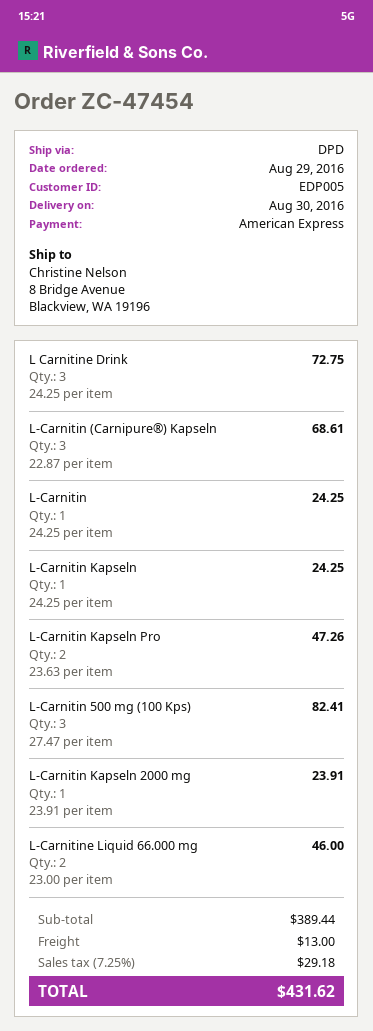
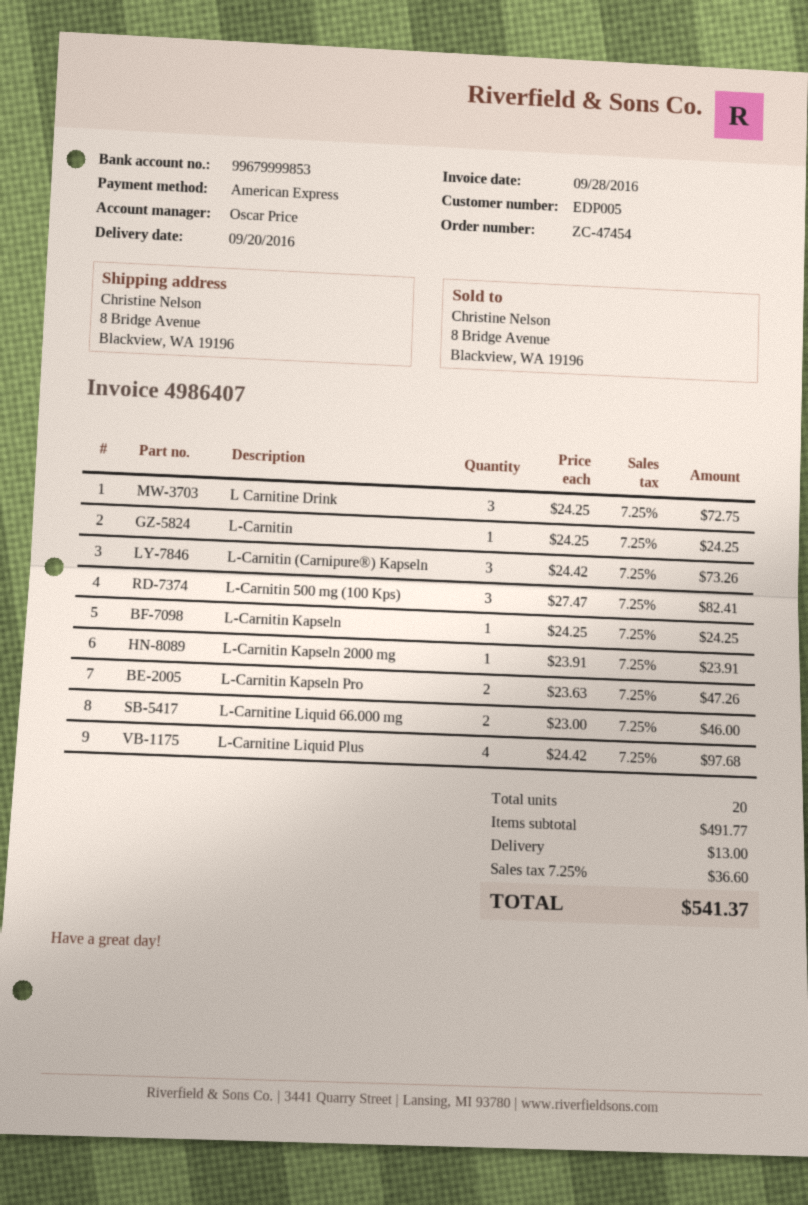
delivery date: 2016-08-30 -> 2016-09-20
L-Carnitin (Carnipure®) Kapseln: 3 x 22.87 = 68.61 -> 3 x 24.42 = 73.26
L-Carnitine Liquid Plus: none -> 4 x 24.42 = 97.68
subtotal: 389.44 -> 491.77
tax: 7.25% = 29.18 -> 7.25% = 36.60
total: 431.62 -> 541.37

